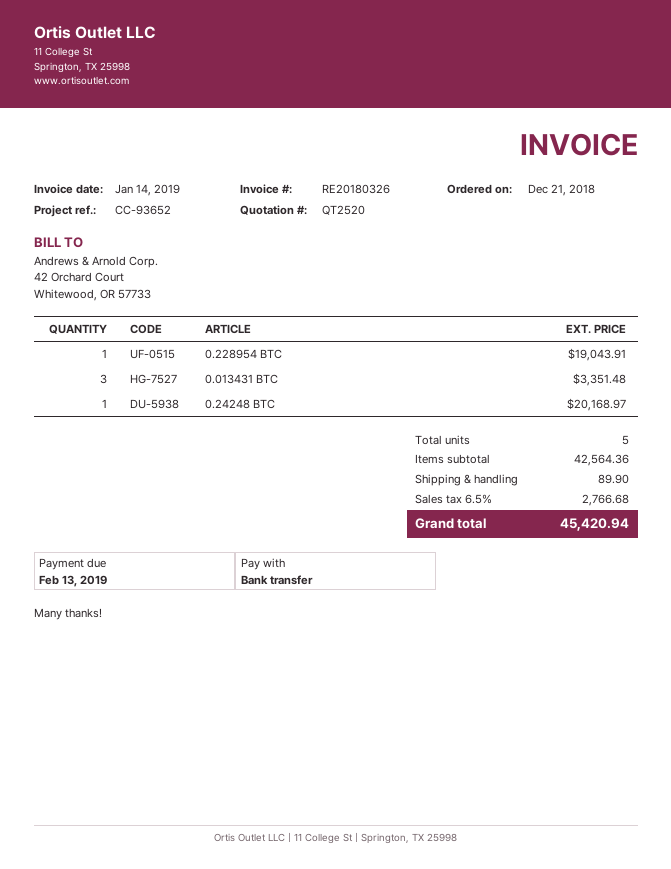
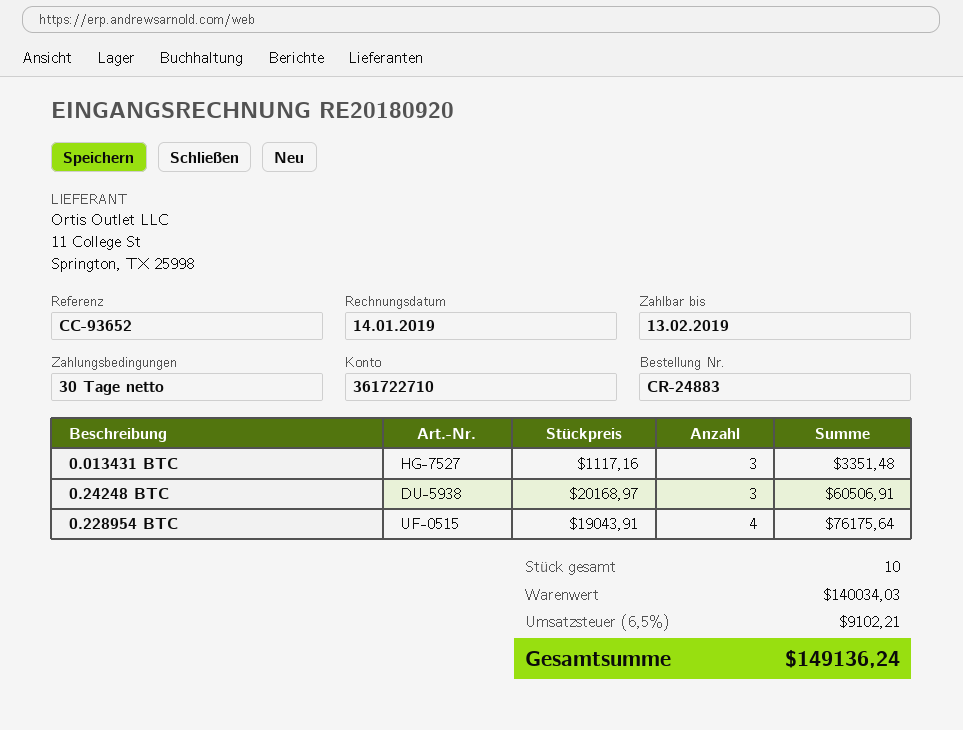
invoice number: RE20180326 -> RE20180920
0.228954 BTC: 1 for 19043.91 -> 4 for 76175.64
0.24248 BTC: 1 for 20168.97 -> 3 for 60506.91
total quantity: 5 -> 10
subtotal: 42564.36 -> 140034.03
shipping: 89.90 -> none
tax: 6.5% = 2766.68 -> 6.5% = 9102.21
total: 45420.94 -> 149136.24

